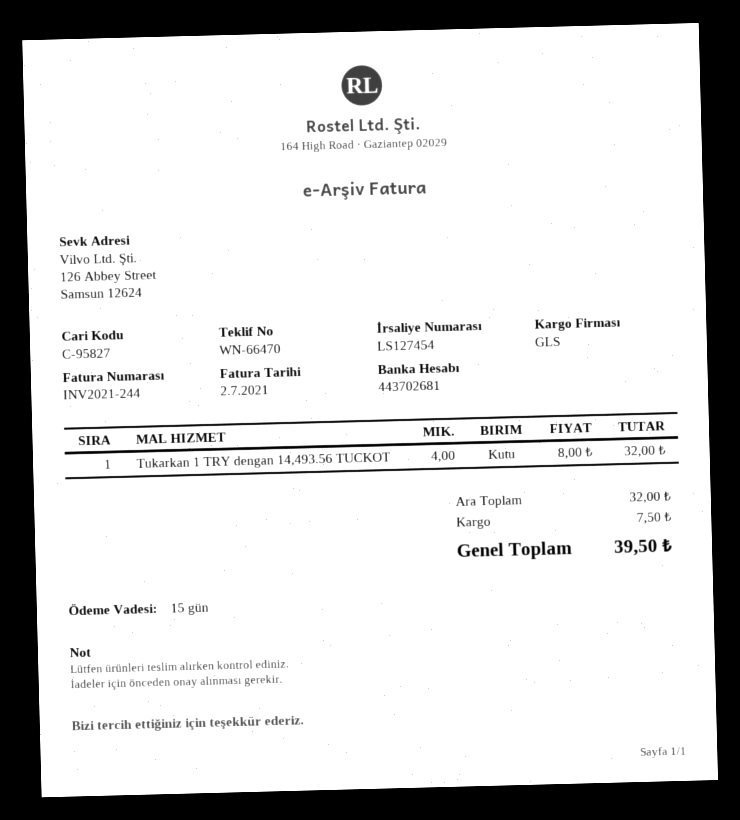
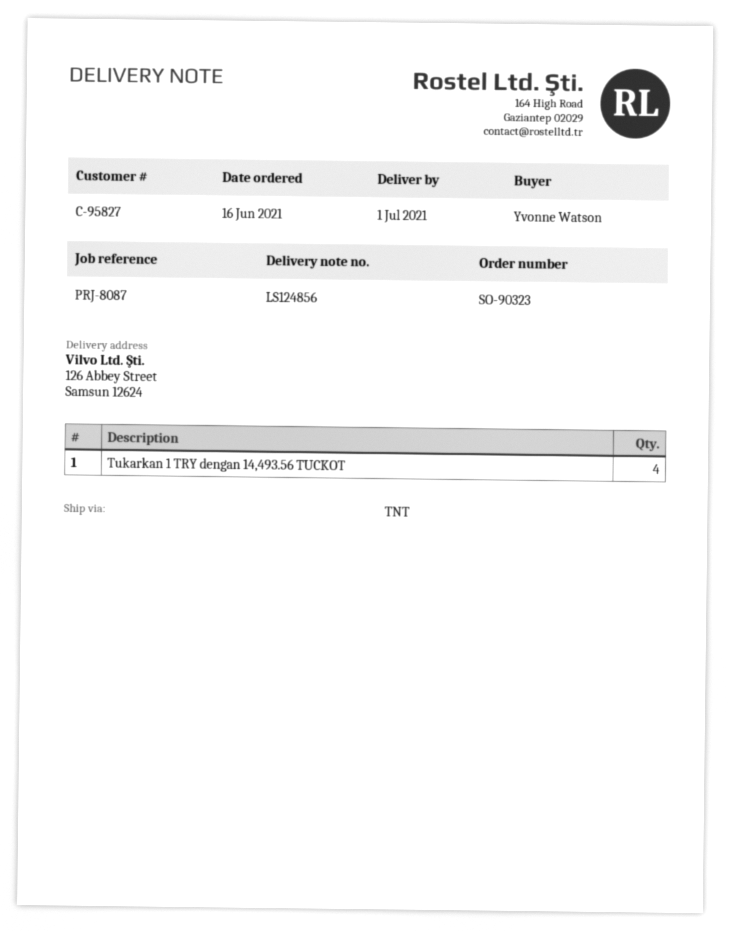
delivery note number: LS127454 -> LS124856
shipping method: GLS -> TNT

